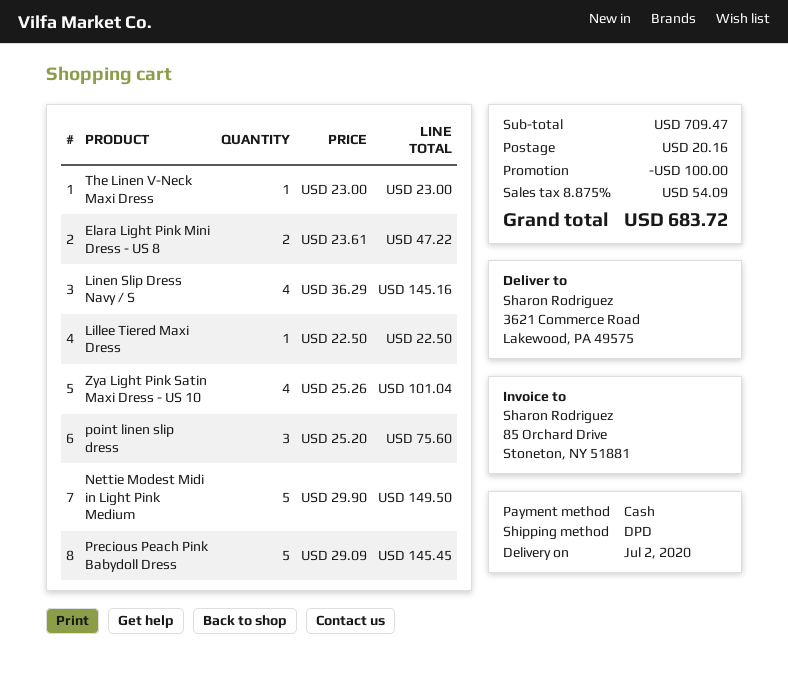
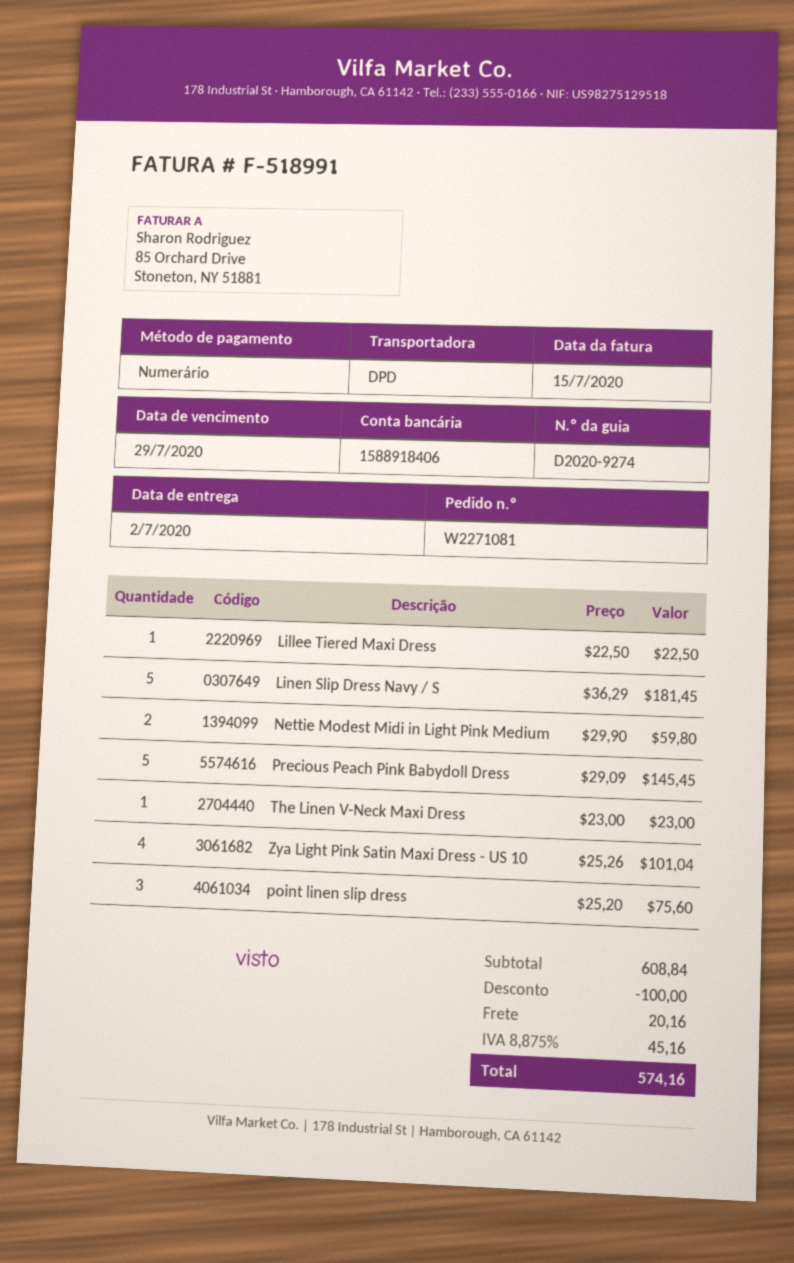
Elara Light Pink Mini Dress - US 8: 2 x 23.61 = 47.22 -> none
Linen Slip Dress Navy / S: 4 x 36.29 = 145.16 -> 5 x 36.29 = 181.45
Nettie Modest Midi in Light Pink Medium: 5 x 29.90 = 149.50 -> 2 x 29.90 = 59.80
subtotal: 709.47 -> 608.84
tax: 8.875% = 54.09 -> 8.875% = 45.16
total: 683.72 -> 574.16

